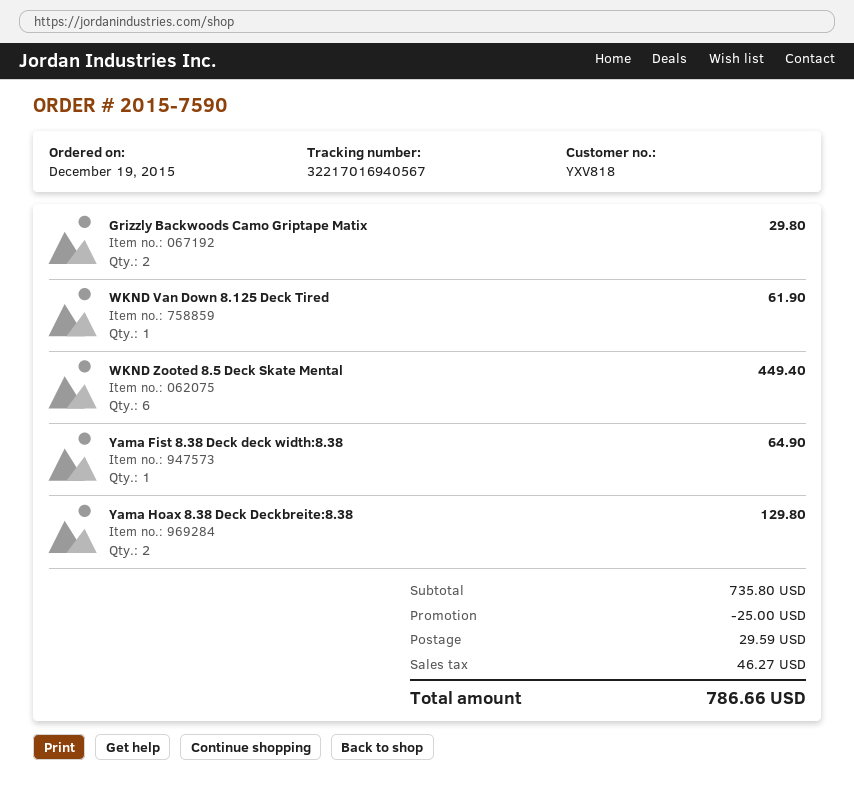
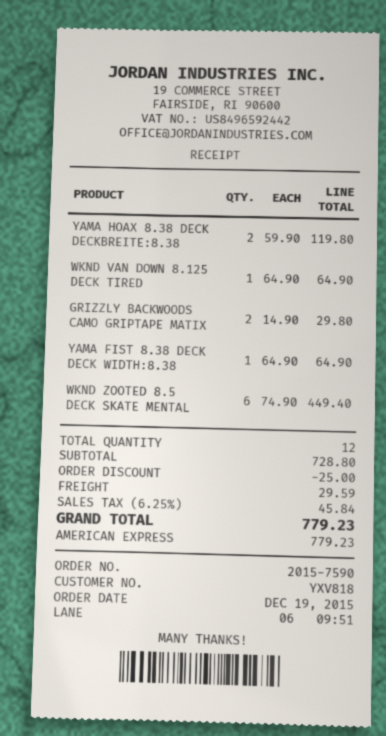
WKND Van Down 8.125 Deck Tired: 1 for 61.90 -> 1 for 64.90
Yama Hoax 8.38 Deck Deckbreite:8.38: 2 for 129.80 -> 2 for 119.80
subtotal: 735.80 -> 728.80
tax: 46.27 -> 45.84
total: 786.66 -> 779.23

